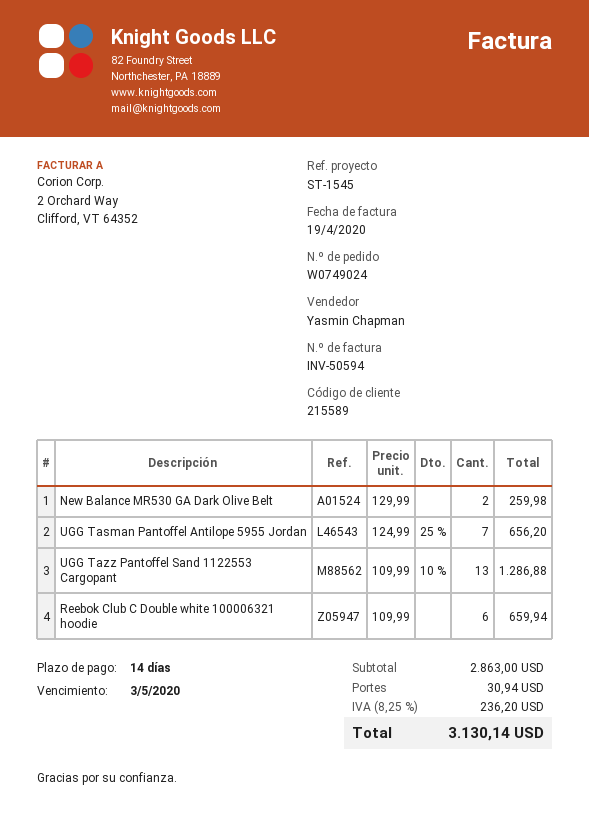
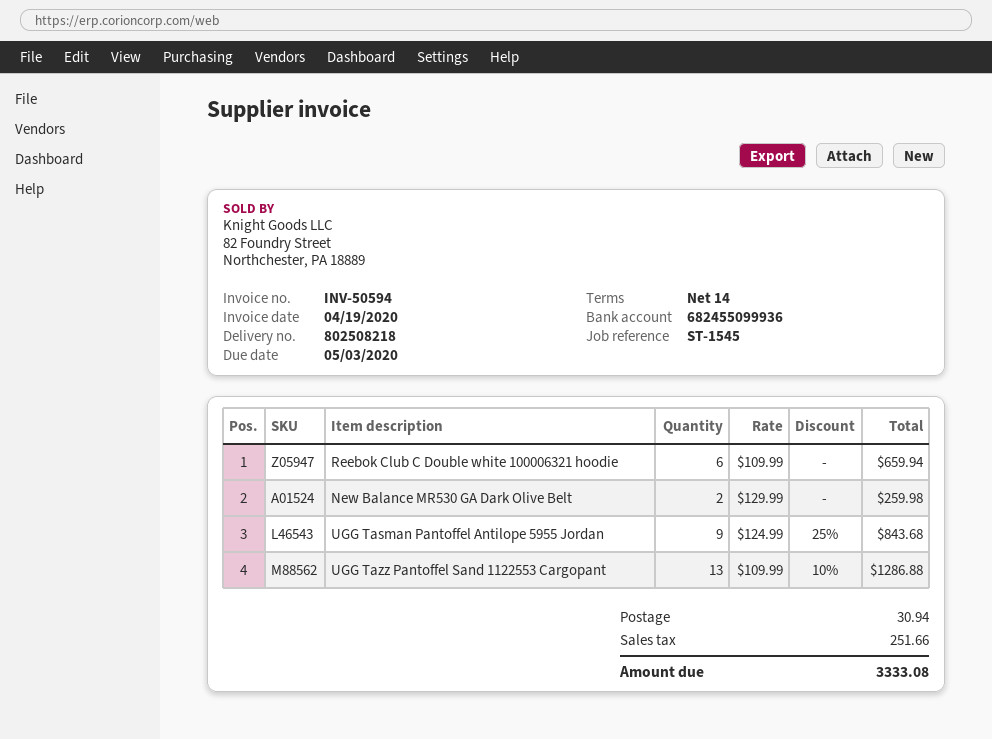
UGG Tasman Pantoffel Antilope 5955 Jordan: 7 x 124.99 - 25% = 656.20 -> 9 x 124.99 - 25% = 843.68
tax: 236.20 -> 251.66
total: 3130.14 -> 3333.08

